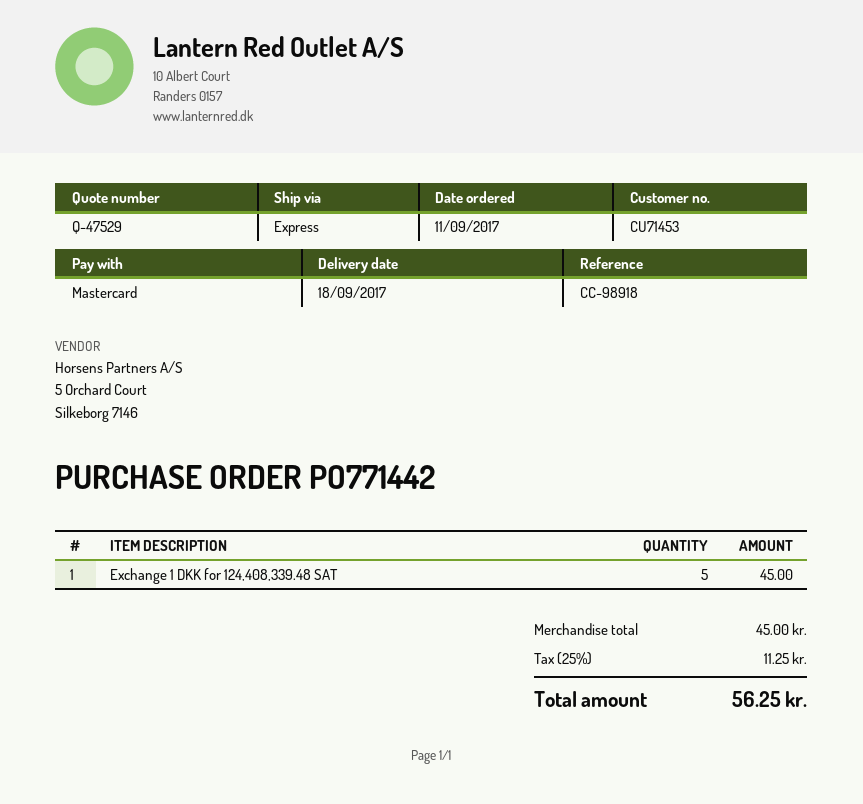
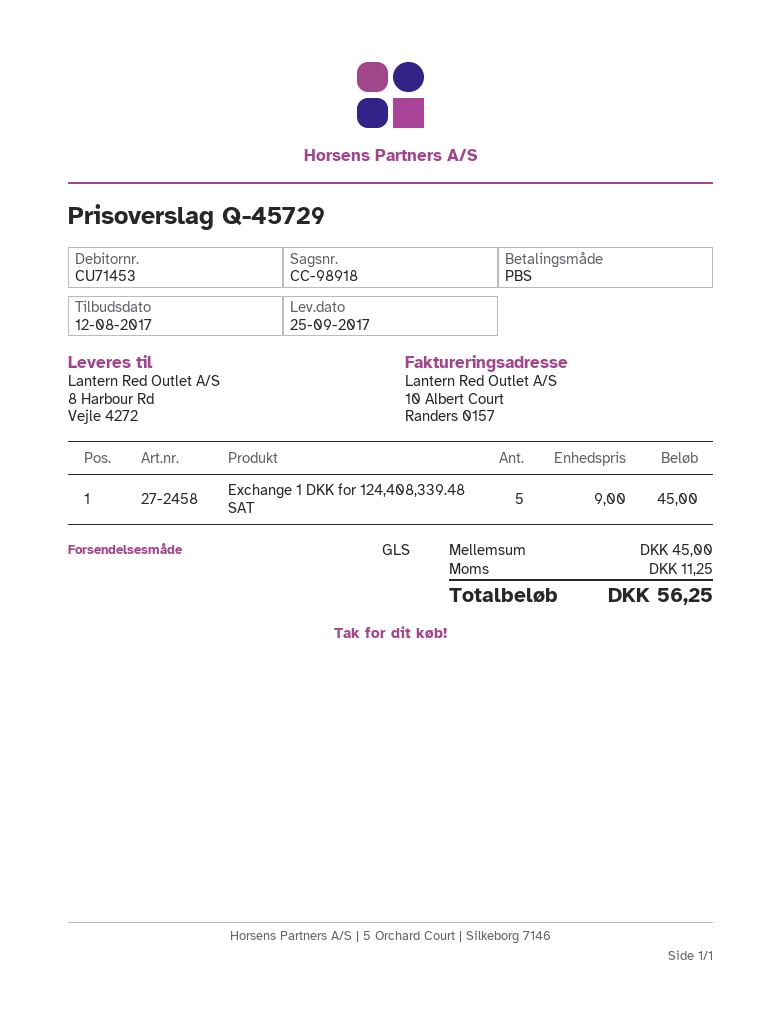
quote number: Q-47529 -> Q-45729
delivery date: 2017-09-18 -> 2017-09-25
payment method: Mastercard -> direct debit
shipping method: express -> GLS

